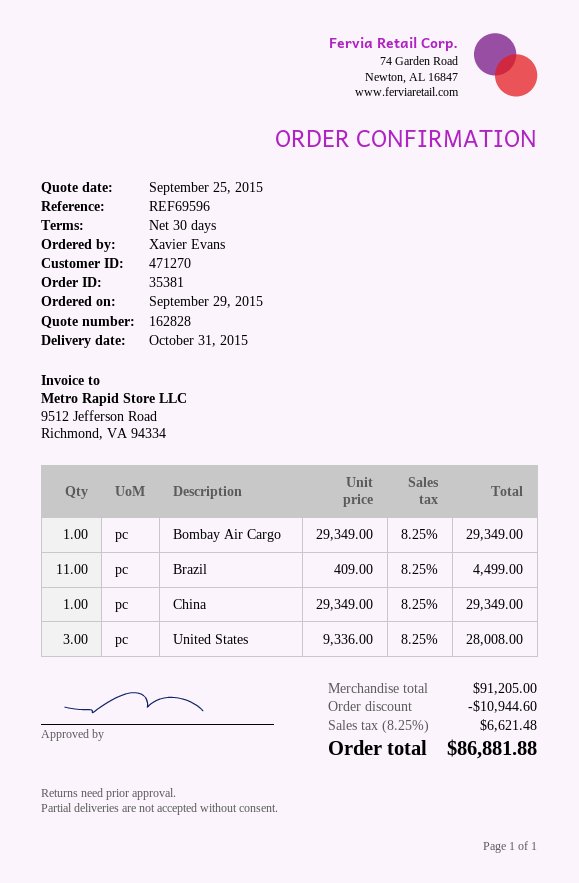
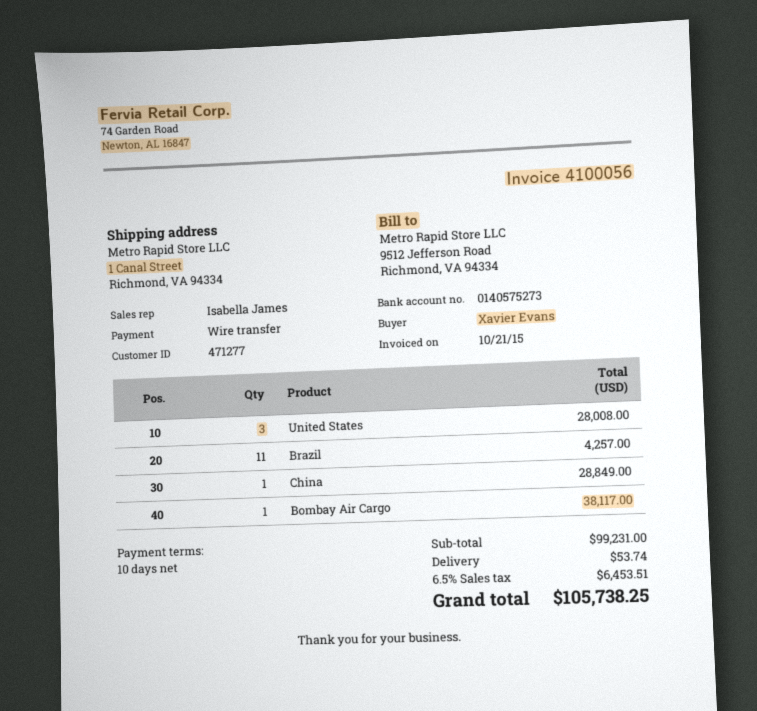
payment terms: 30 days -> 10 days
customer number: 471270 -> 471277
Bombay Air Cargo: 1 for 29349.00 -> 1 for 38117.00
Brazil: 11 for 4499.00 -> 11 for 4257.00
China: 1 for 29349.00 -> 1 for 28849.00
subtotal: 91205.00 -> 99231.00
discount: 10944.60 -> none
shipping: none -> 53.74
tax: 8.25% = 6621.48 -> 6.5% = 6453.51
total: 86881.88 -> 105738.25

